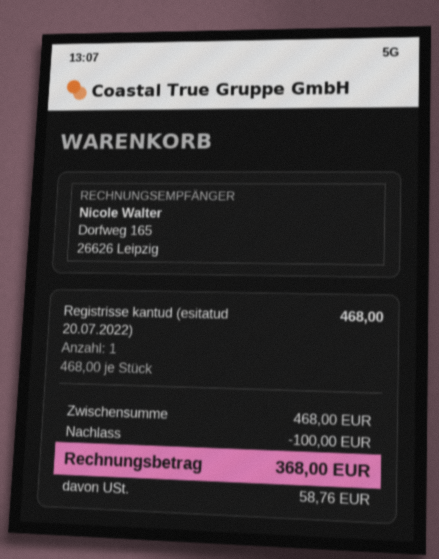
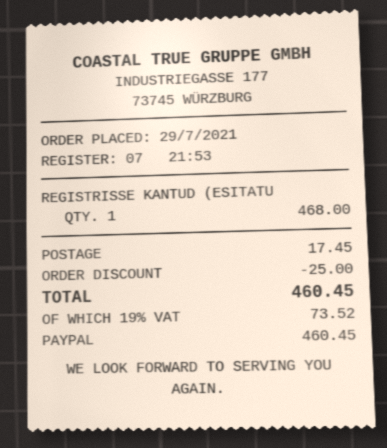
discount: 100.00 -> 25.00
shipping: none -> 17.45
tax: 58.76 -> 73.52
total: 368.00 -> 460.45

